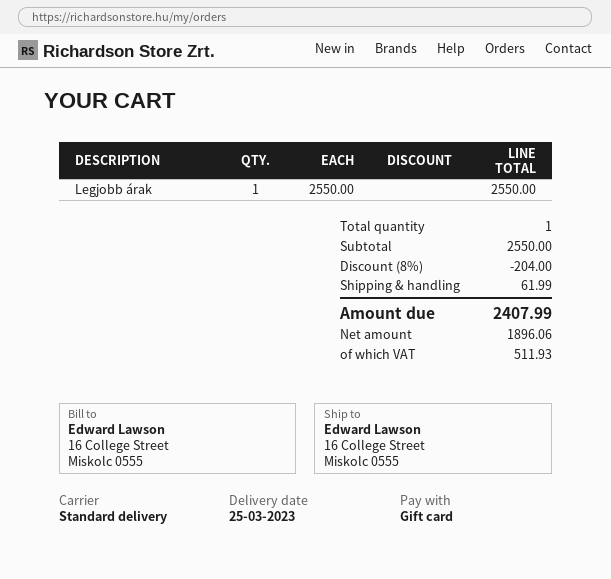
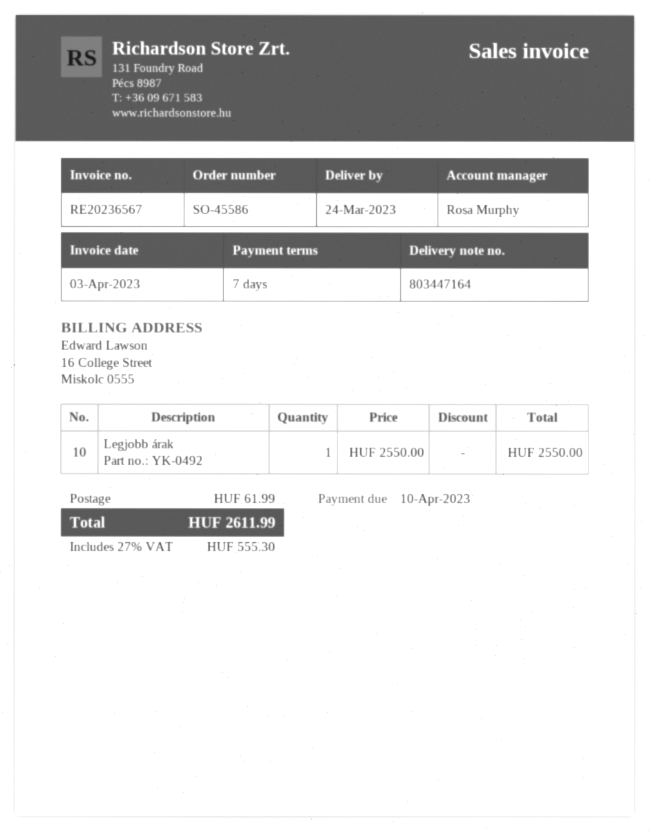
delivery date: 2023-03-25 -> 2023-03-24
discount: 8% = 204.00 -> none
tax: 511.93 -> 555.30
total: 2407.99 -> 2611.99

